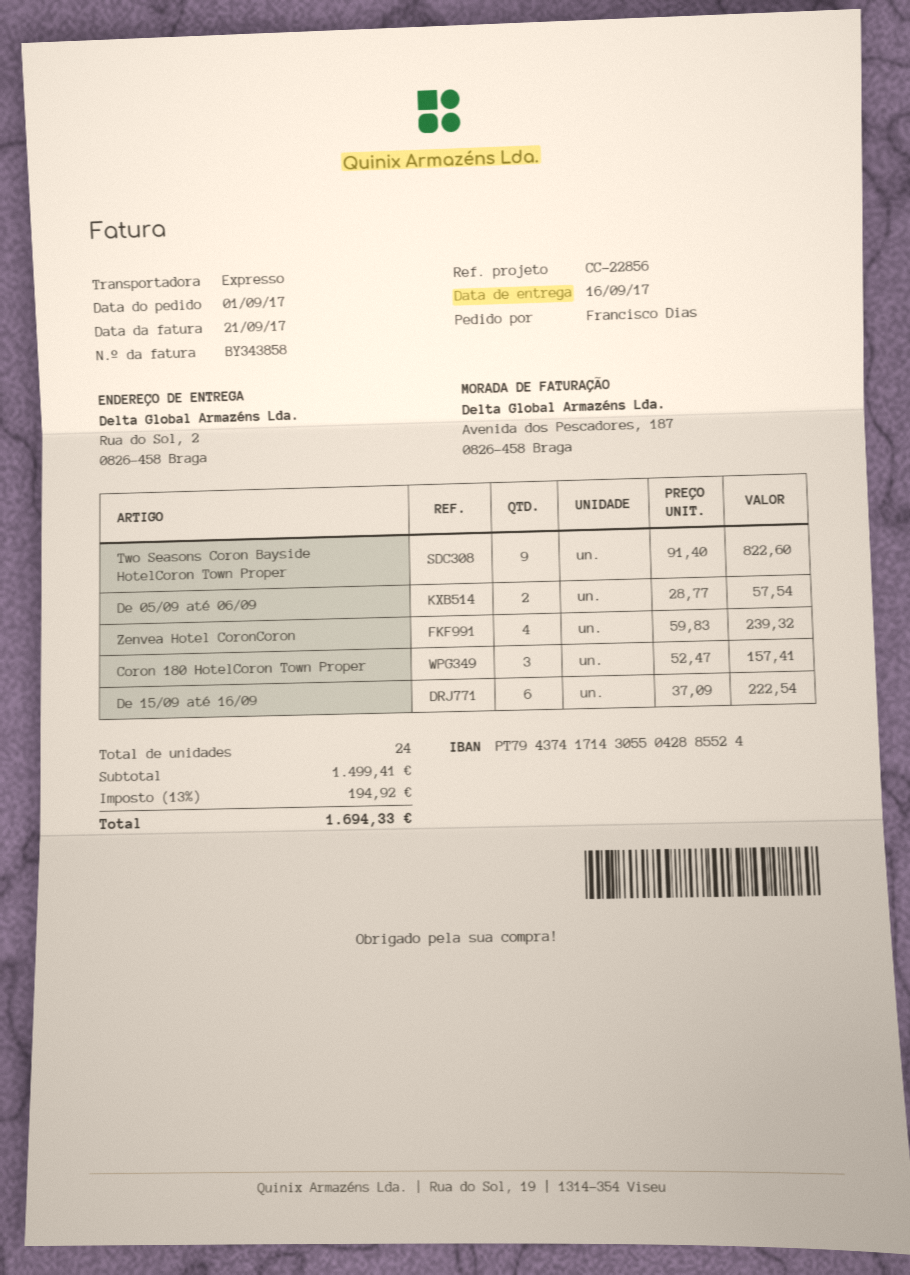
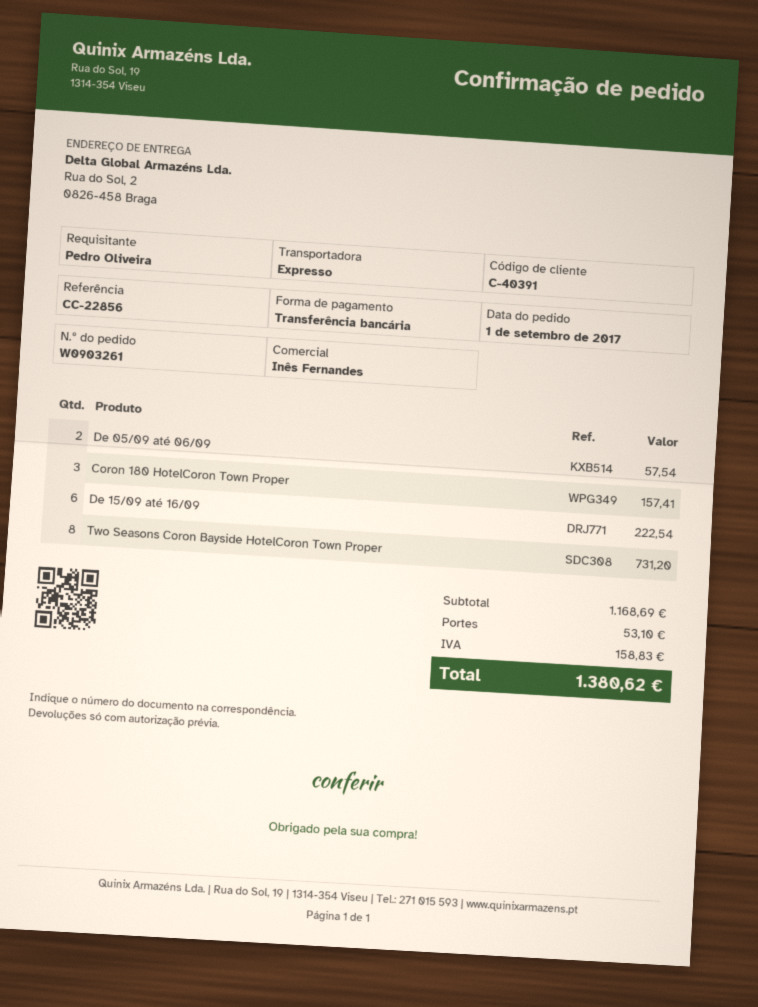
ordered by: Francisco Dias -> Pedro Oliveira
Two Seasons Coron Bayside HotelCoron Town Proper: 9 for 822.60 -> 8 for 731.20
Zenvea Hotel CoronCoron: 4 for 239.32 -> none
subtotal: 1499.41 -> 1168.69
shipping: none -> 53.10
tax: 194.92 -> 158.83
total: 1694.33 -> 1380.62

